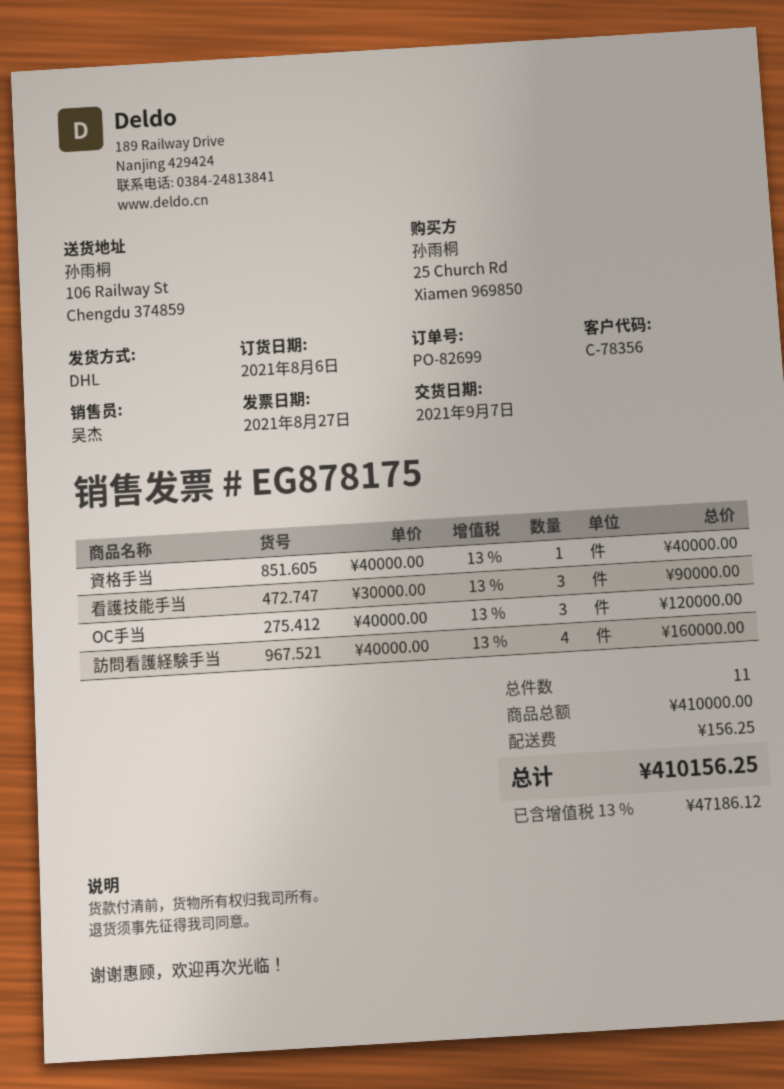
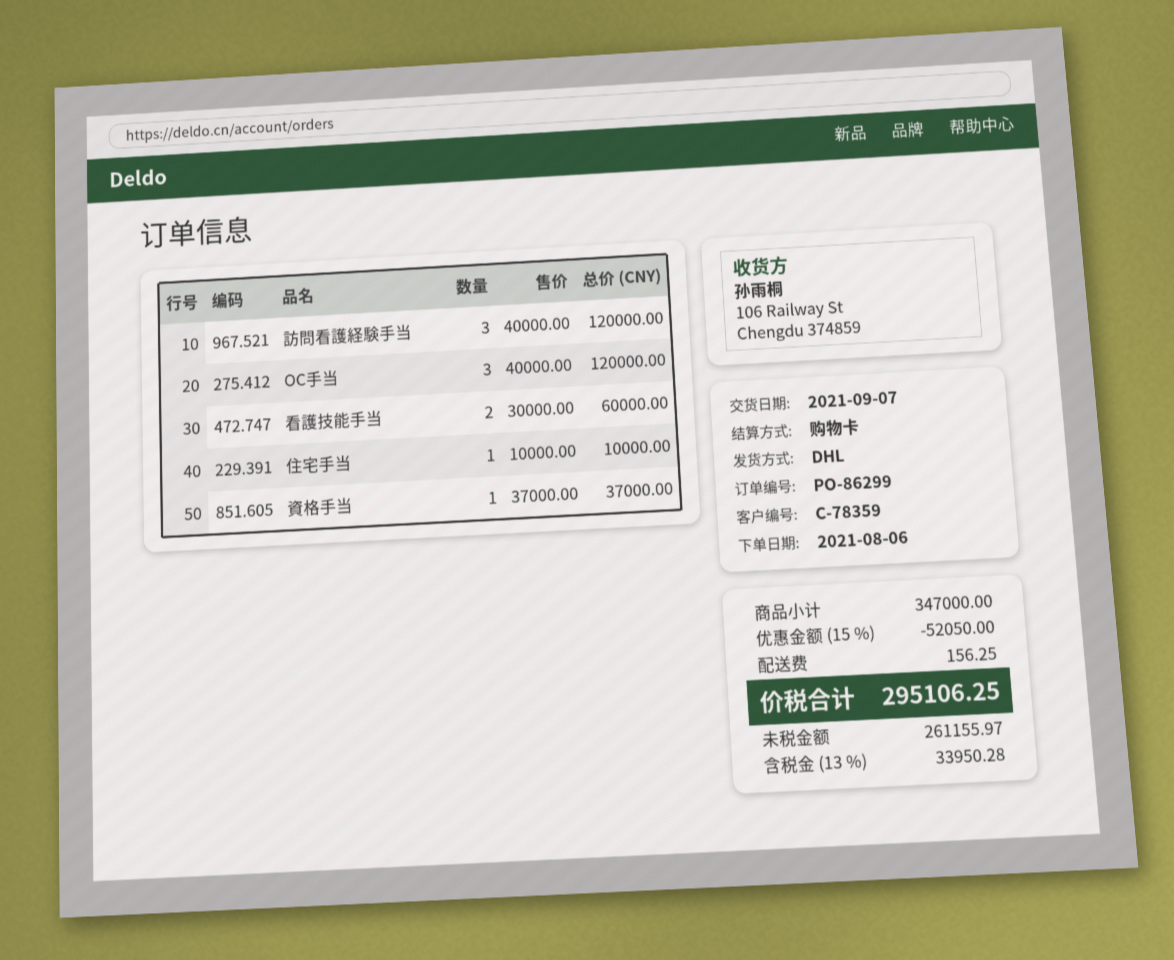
order number: PO-82699 -> PO-86299
customer number: C-78356 -> C-78359
資格手当: 1 x 40000.00 = 40000.00 -> 1 x 37000.00 = 37000.00
看護技能手当: 3 x 30000.00 = 90000.00 -> 2 x 30000.00 = 60000.00
訪問看護経験手当: 4 x 40000.00 = 160000.00 -> 3 x 40000.00 = 120000.00
住宅手当: none -> 1 x 10000.00 = 10000.00
subtotal: 410000.00 -> 347000.00
discount: none -> 15% = 52050.00
tax: 13% = 47186.12 -> 13% = 33950.28
total: 410156.25 -> 295106.25

